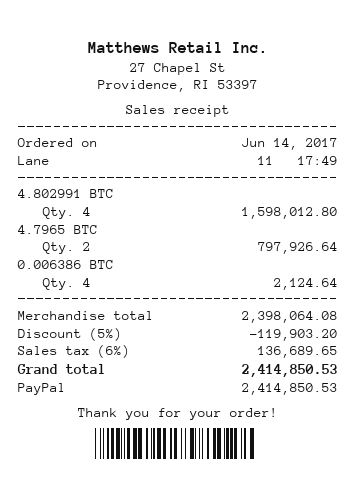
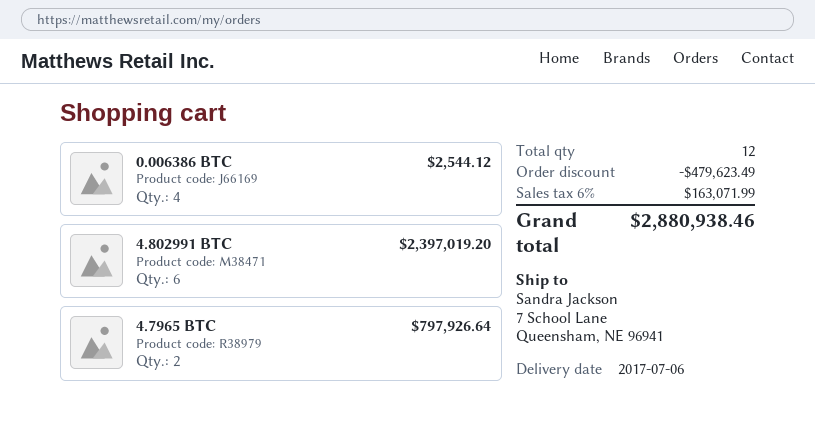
4.802991 BTC: 4 for 1598012.80 -> 6 for 2397019.20
0.006386 BTC: 4 for 2124.64 -> 4 for 2544.12
discount: 119903.20 -> 479623.49
tax: 6% = 136689.65 -> 6% = 163071.99
total: 2414850.53 -> 2880938.46

